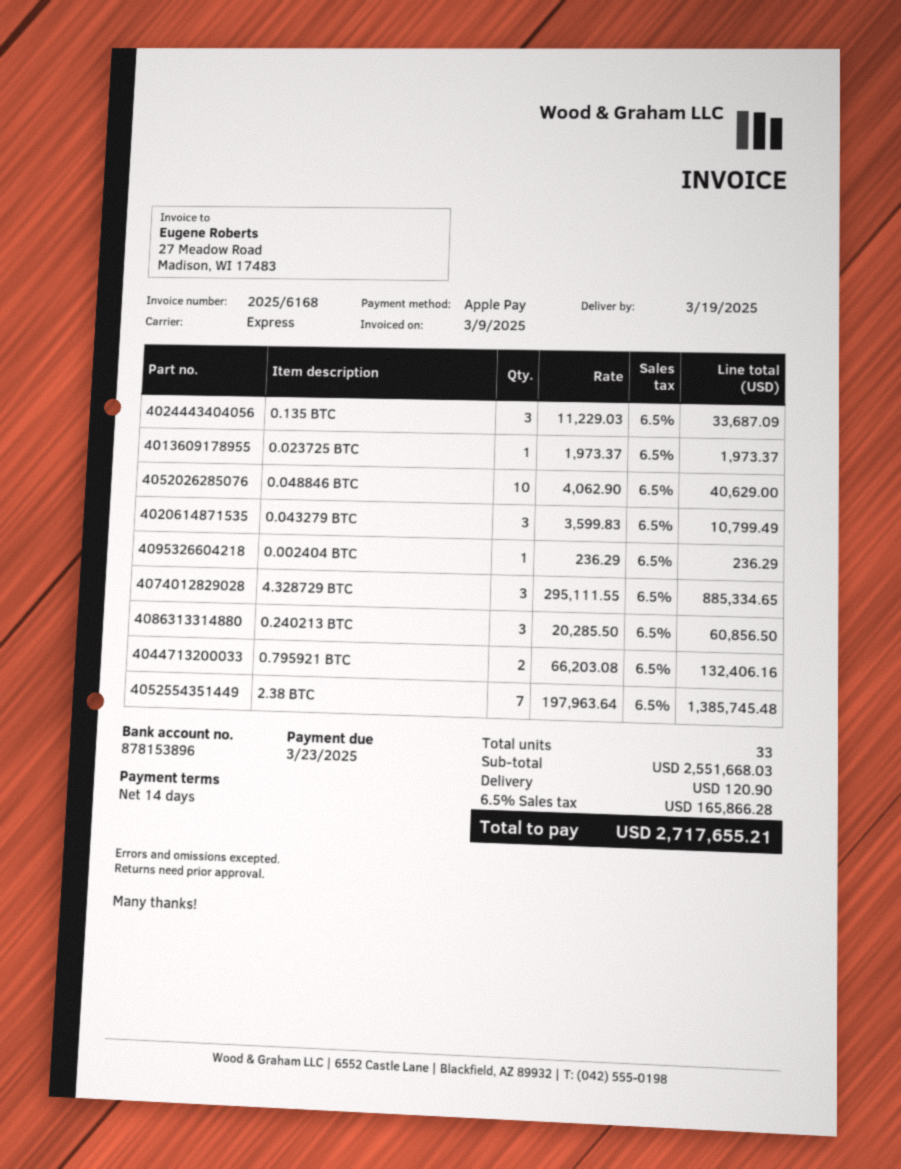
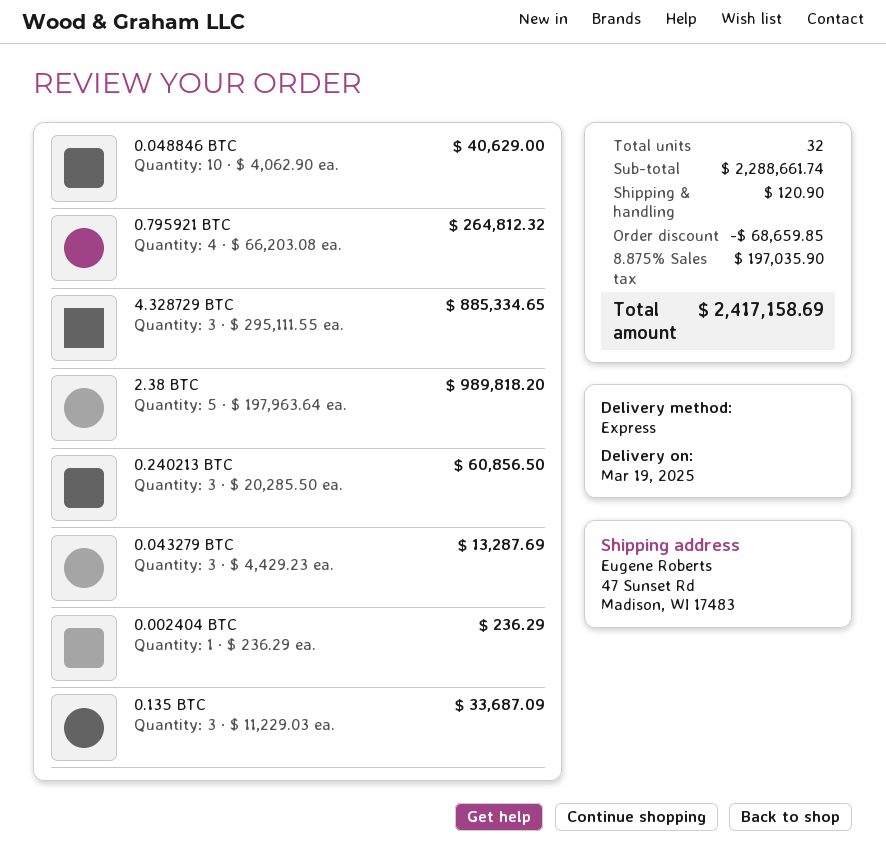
0.023725 BTC: 1 x 1973.37 = 1973.37 -> none
0.043279 BTC: 3 x 3599.83 = 10799.49 -> 3 x 4429.23 = 13287.69
0.795921 BTC: 2 x 66203.08 = 132406.16 -> 4 x 66203.08 = 264812.32
2.38 BTC: 7 x 197963.64 = 1385745.48 -> 5 x 197963.64 = 989818.20
total quantity: 33 -> 32
subtotal: 2551668.03 -> 2288661.74
discount: none -> 68659.85
tax: 6.5% = 165866.28 -> 8.875% = 197035.90
total: 2717655.21 -> 2417158.69

